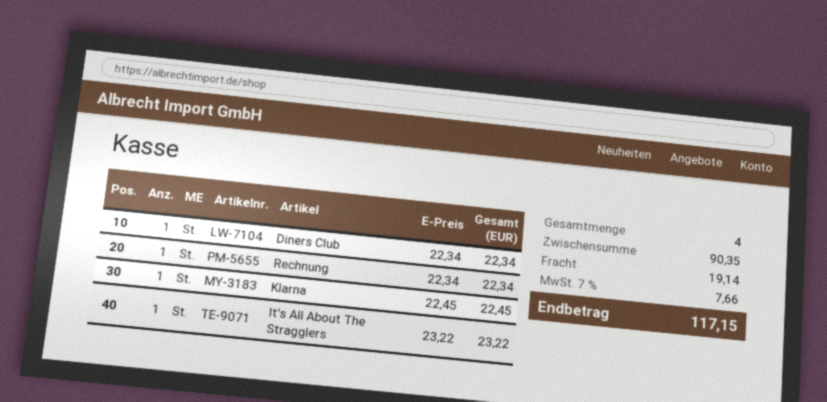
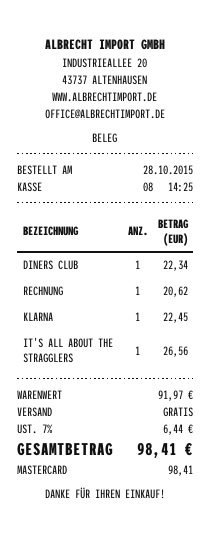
Rechnung: 1 for 22.34 -> 1 for 20.62
It's All About The Stragglers: 1 for 23.22 -> 1 for 26.56
subtotal: 90.35 -> 91.97
shipping: 19.14 -> 0.00
tax: 7% = 7.66 -> 7% = 6.44
total: 117.15 -> 98.41

